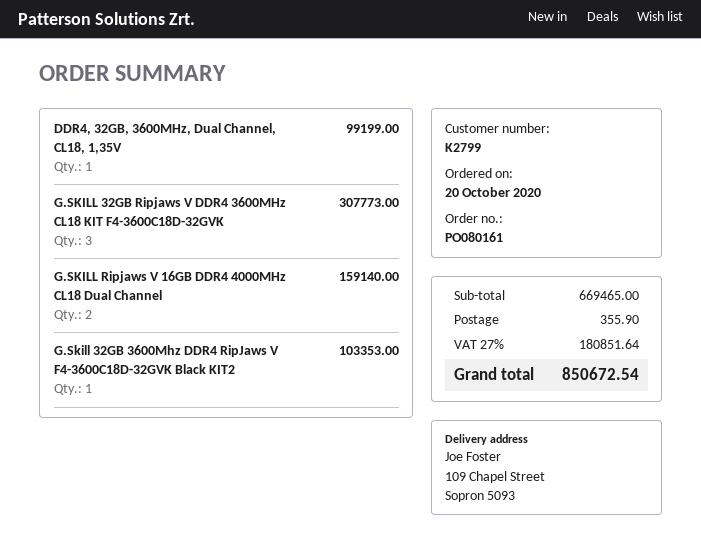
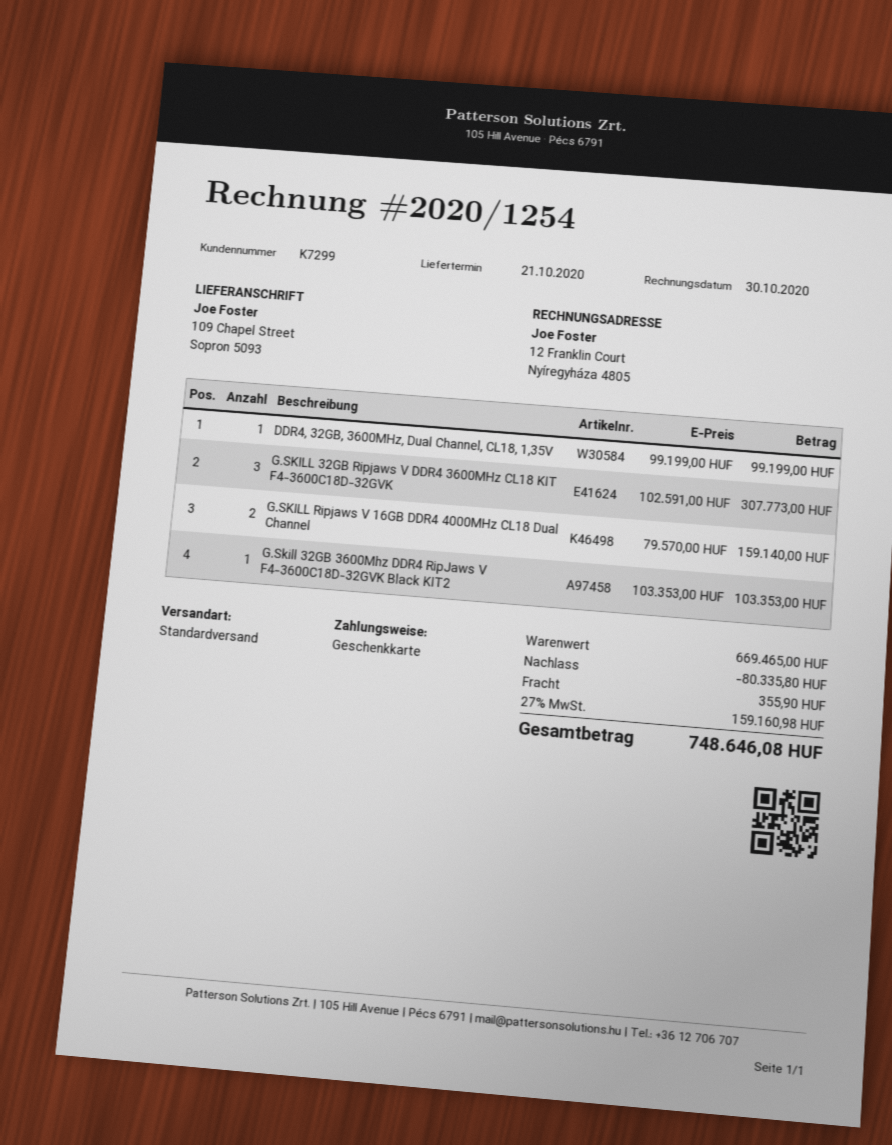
customer number: K2799 -> K7299
discount: none -> 80335.80
tax: 27% = 180851.64 -> 27% = 159160.98
total: 850672.54 -> 748646.08

